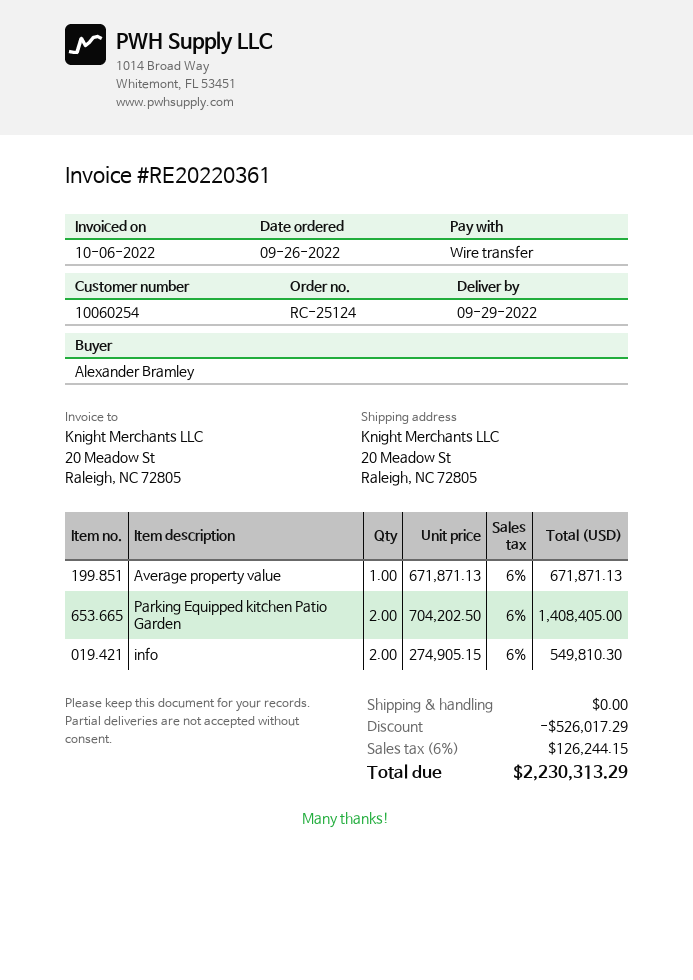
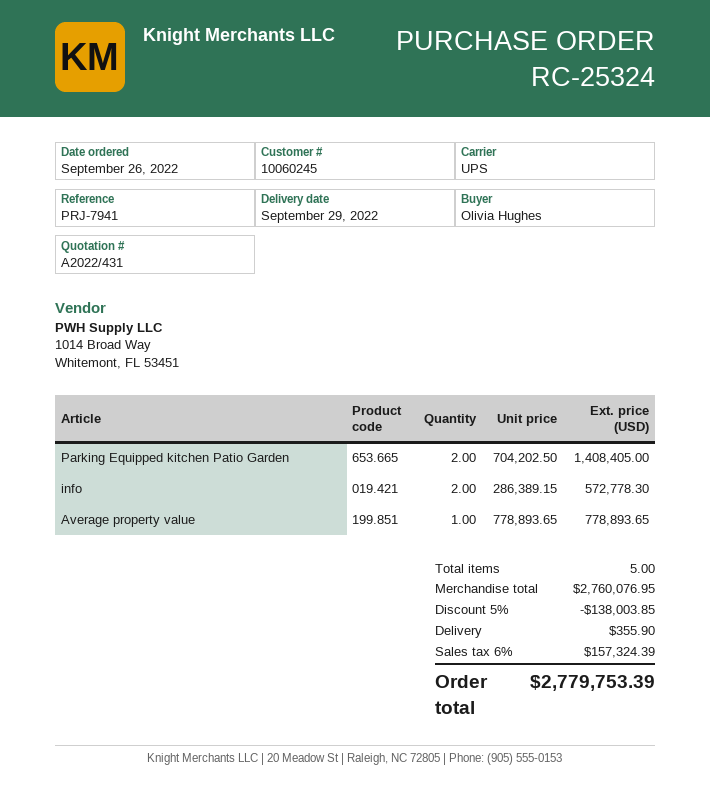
order number: RC-25124 -> RC-25324
customer number: 10060254 -> 10060245
ordered by: Alexander Bramley -> Olivia Hughes
Average property value: 1 x 671871.13 = 671871.13 -> 1 x 778893.65 = 778893.65
info: 2 x 274905.15 = 549810.30 -> 2 x 286389.15 = 572778.30
discount: 526017.29 -> 138003.85
shipping: 0.00 -> 355.90
tax: 6% = 126244.15 -> 6% = 157324.39
total: 2230313.29 -> 2779753.39

